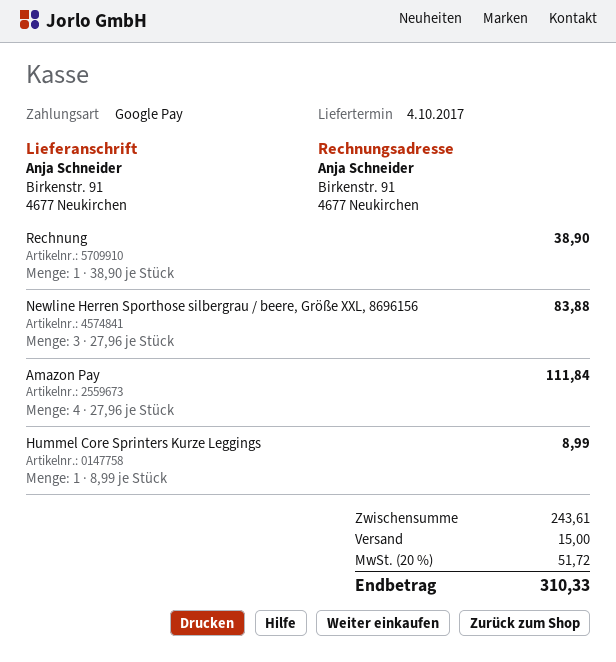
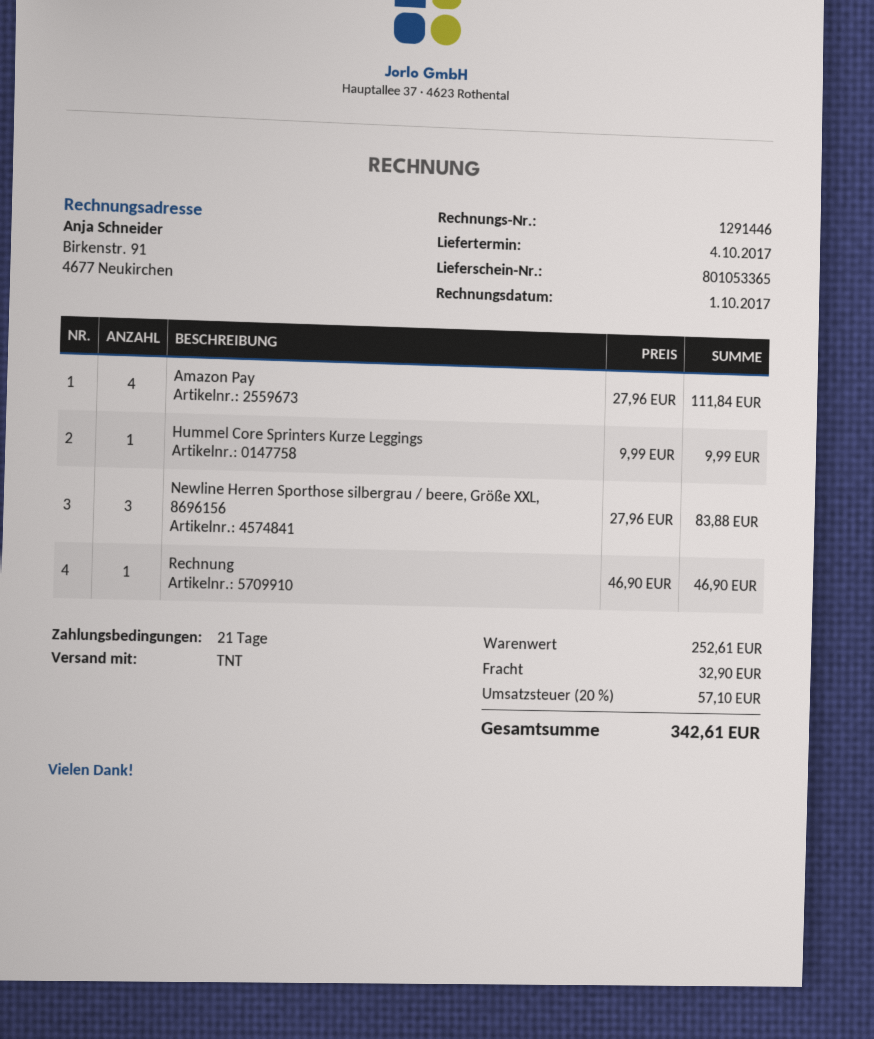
Rechnung: 1 x 38.90 = 38.90 -> 1 x 46.90 = 46.90
Hummel Core Sprinters Kurze Leggings: 1 x 8.99 = 8.99 -> 1 x 9.99 = 9.99
subtotal: 243.61 -> 252.61
shipping: 15.00 -> 32.90
tax: 20% = 51.72 -> 20% = 57.10
total: 310.33 -> 342.61

